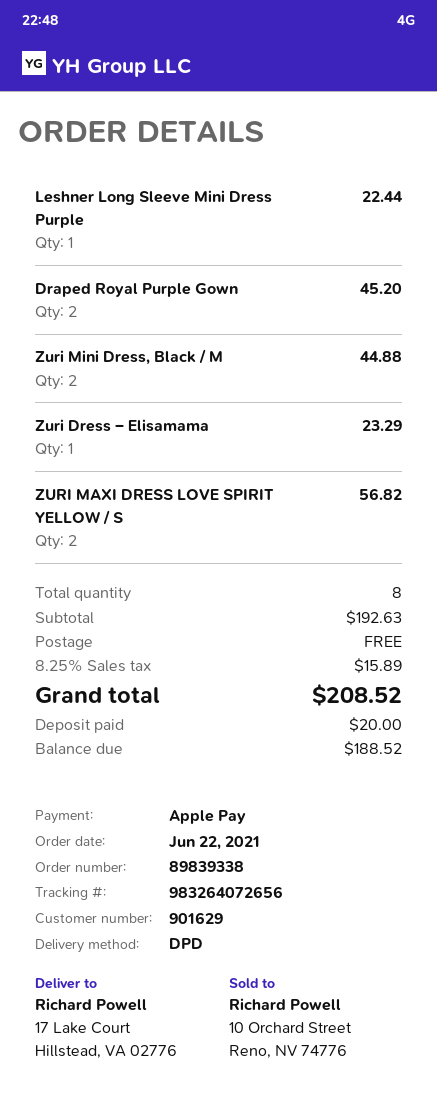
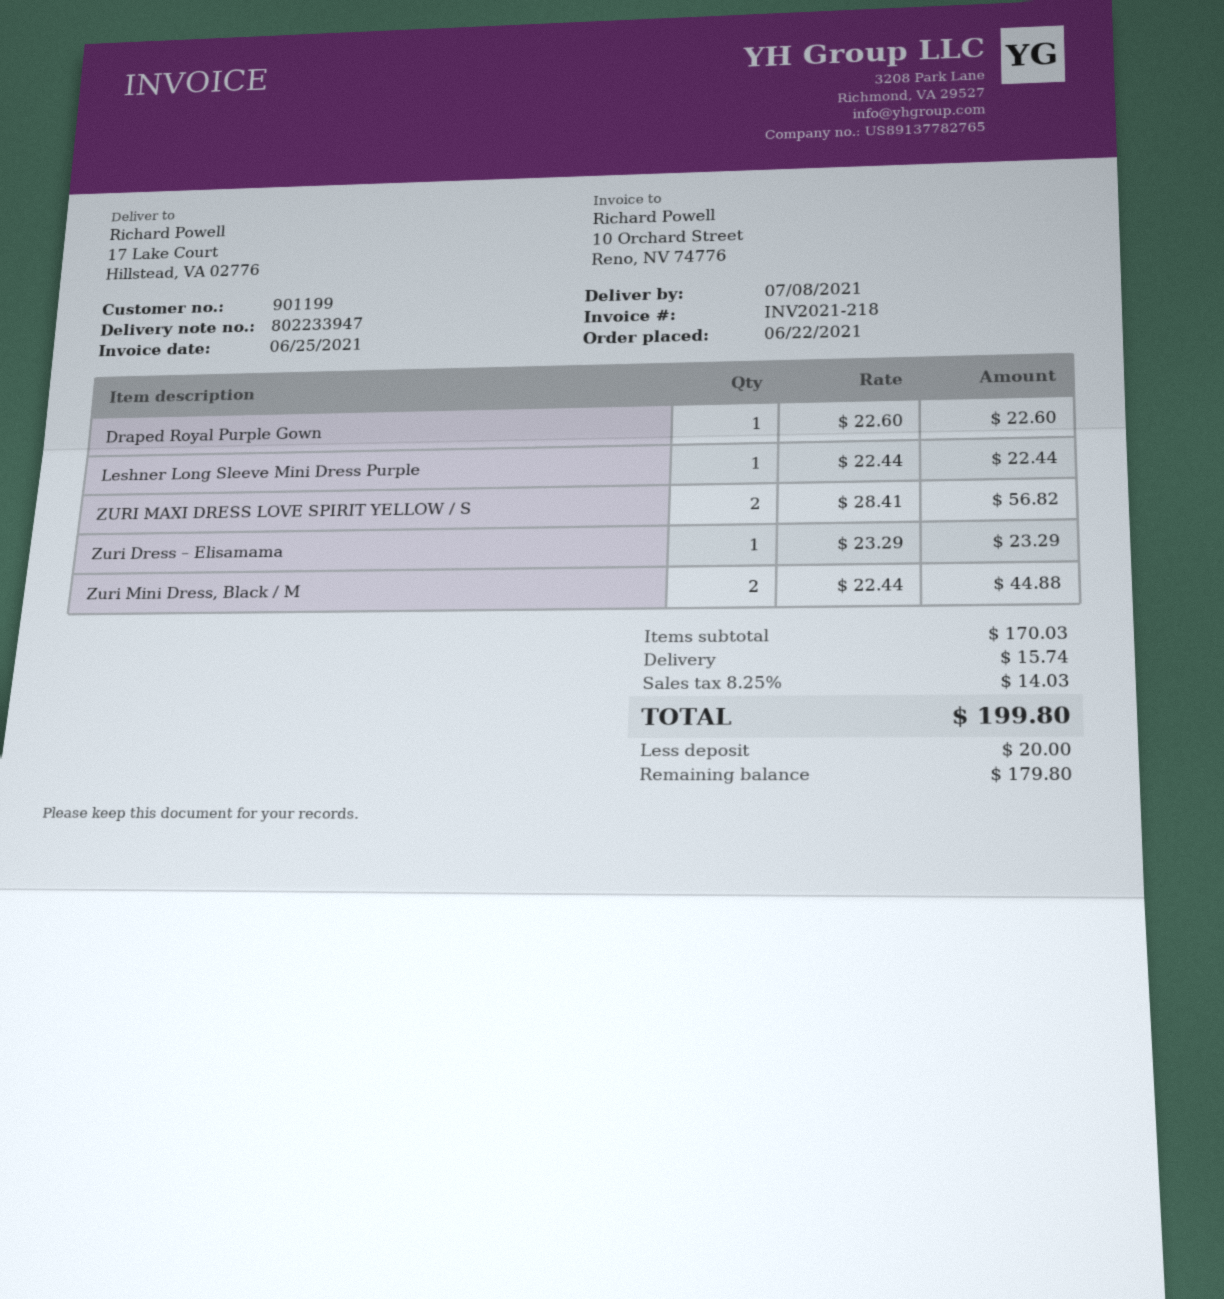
customer number: 901629 -> 901199
Draped Royal Purple Gown: 2 for 45.20 -> 1 for 22.60
subtotal: 192.63 -> 170.03
shipping: 0.00 -> 15.74
tax: 8.25% = 15.89 -> 8.25% = 14.03
total: 208.52 -> 199.80
balance: 188.52 -> 179.80

